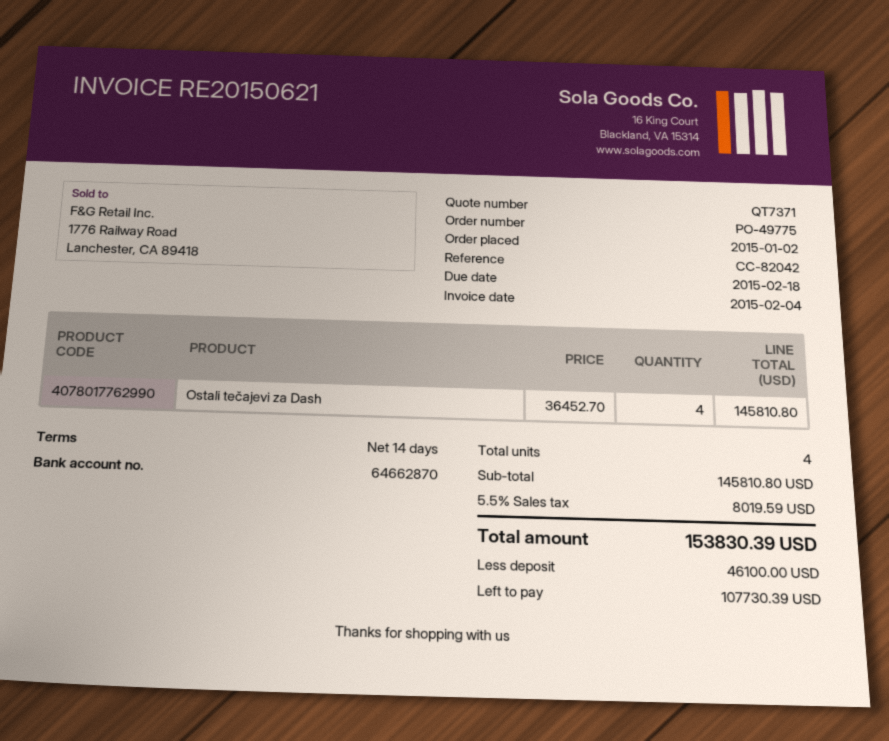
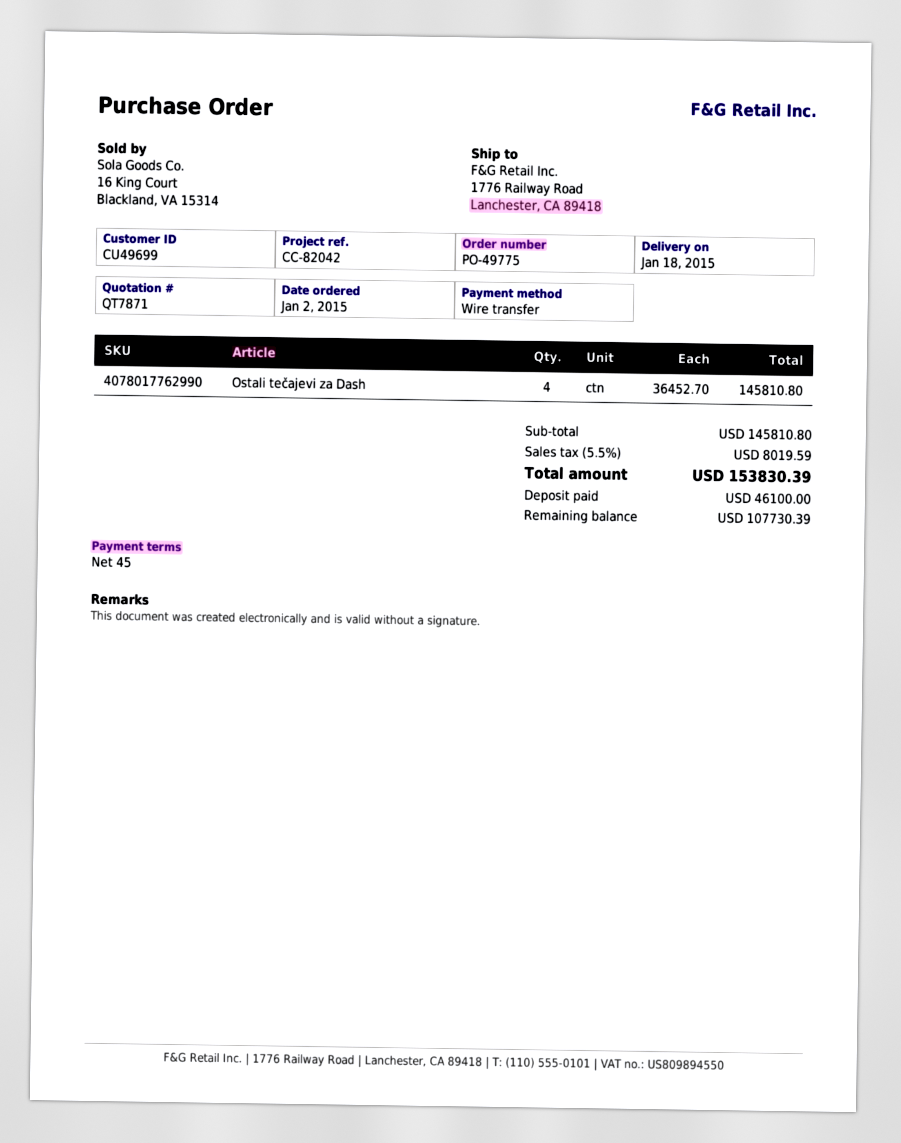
quote number: QT7371 -> QT7871
payment terms: 14 days -> 45 days

